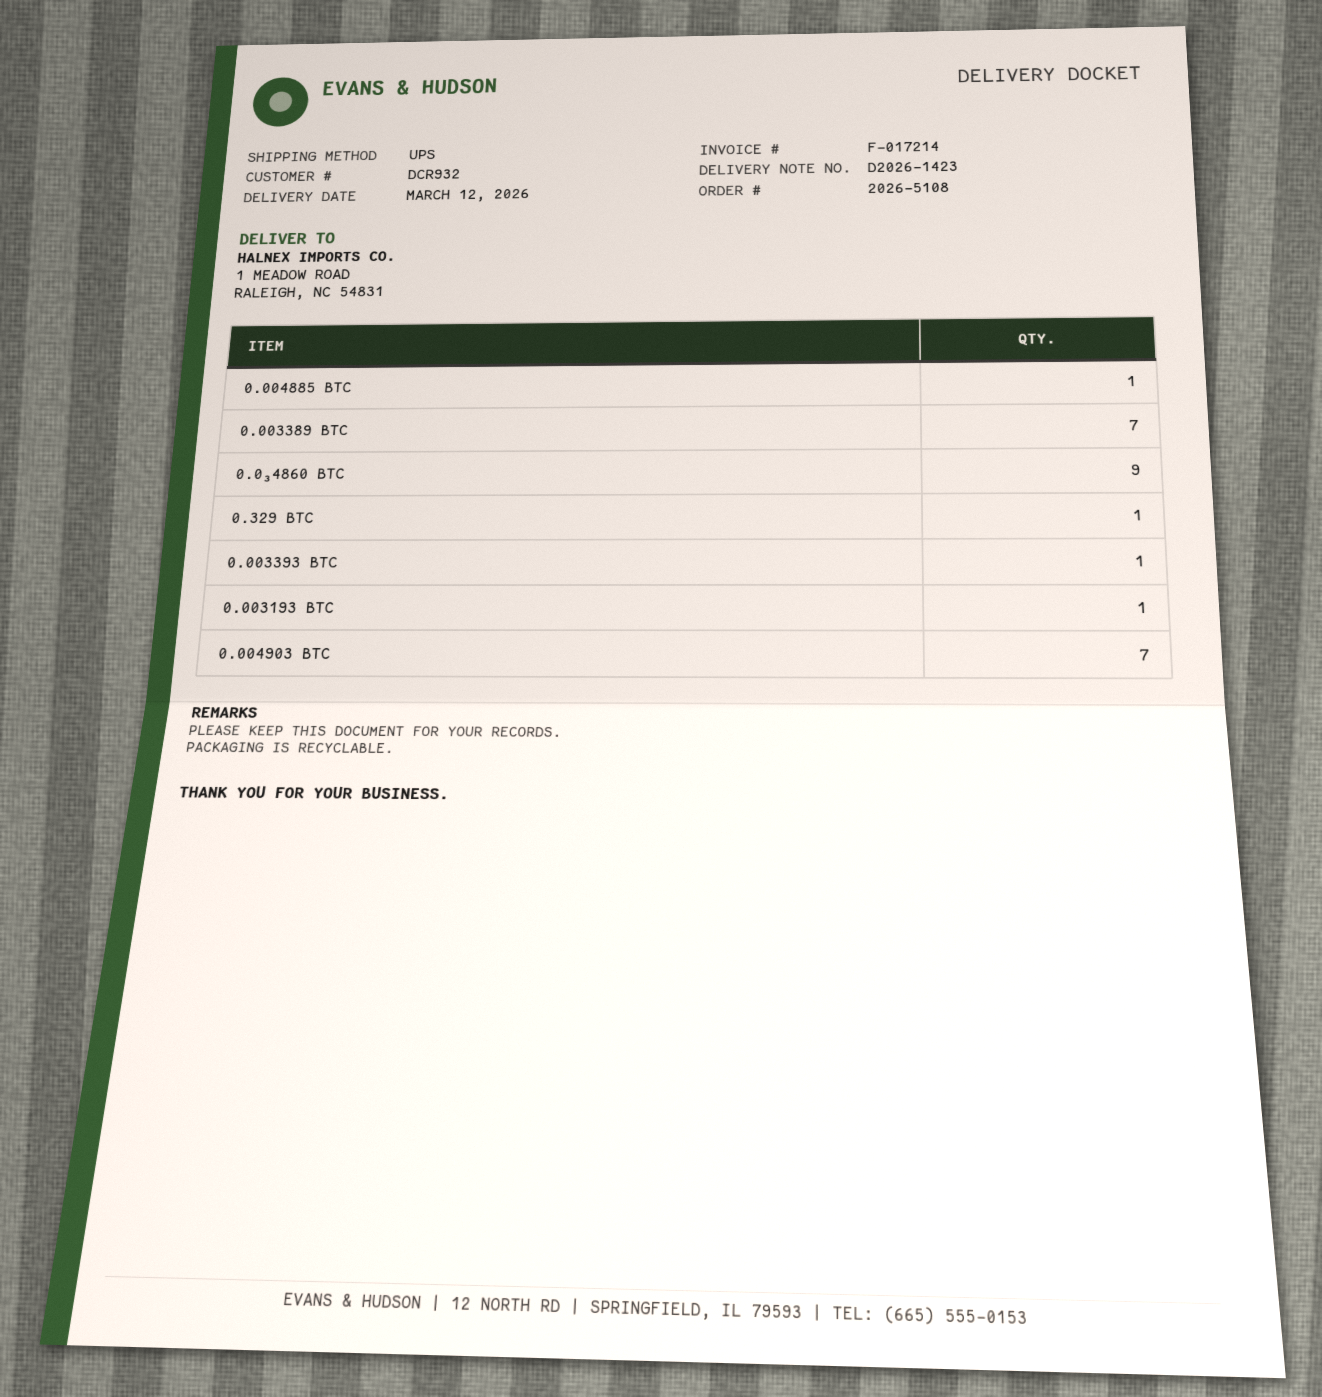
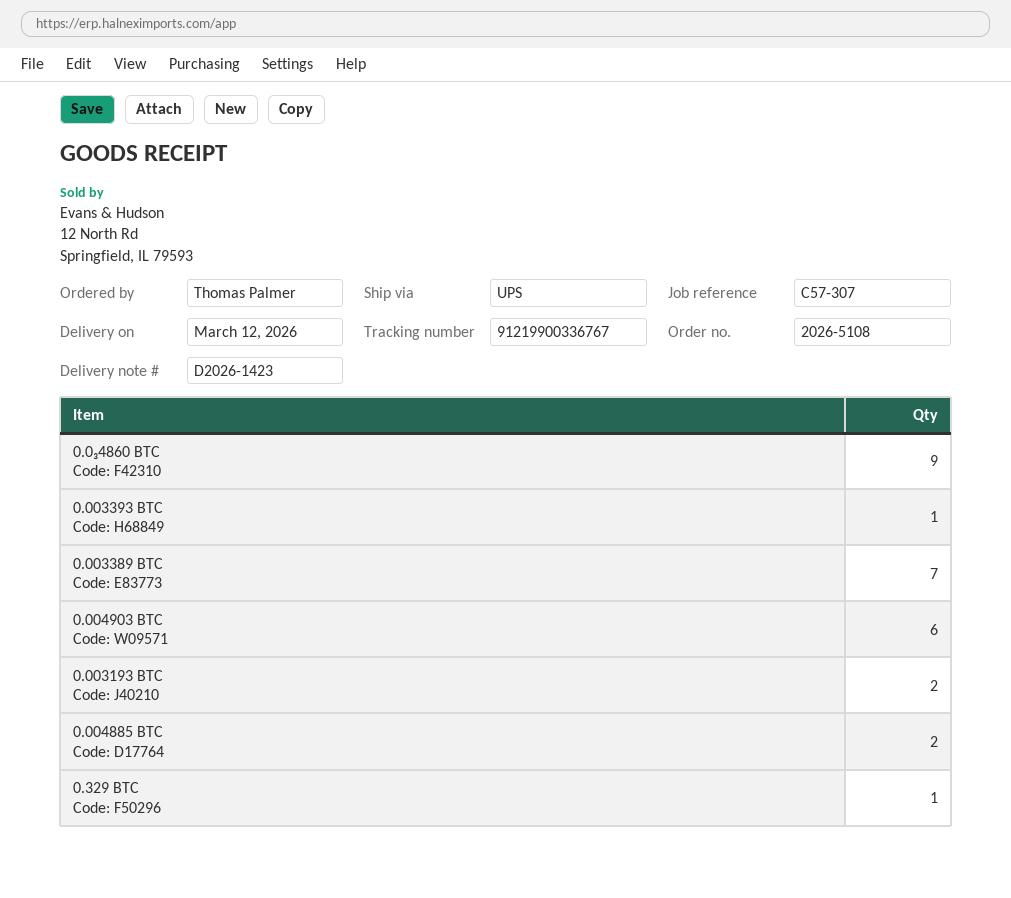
0.004885 BTC: 1 -> 2
0.003193 BTC: 1 -> 2
0.004903 BTC: 7 -> 6

